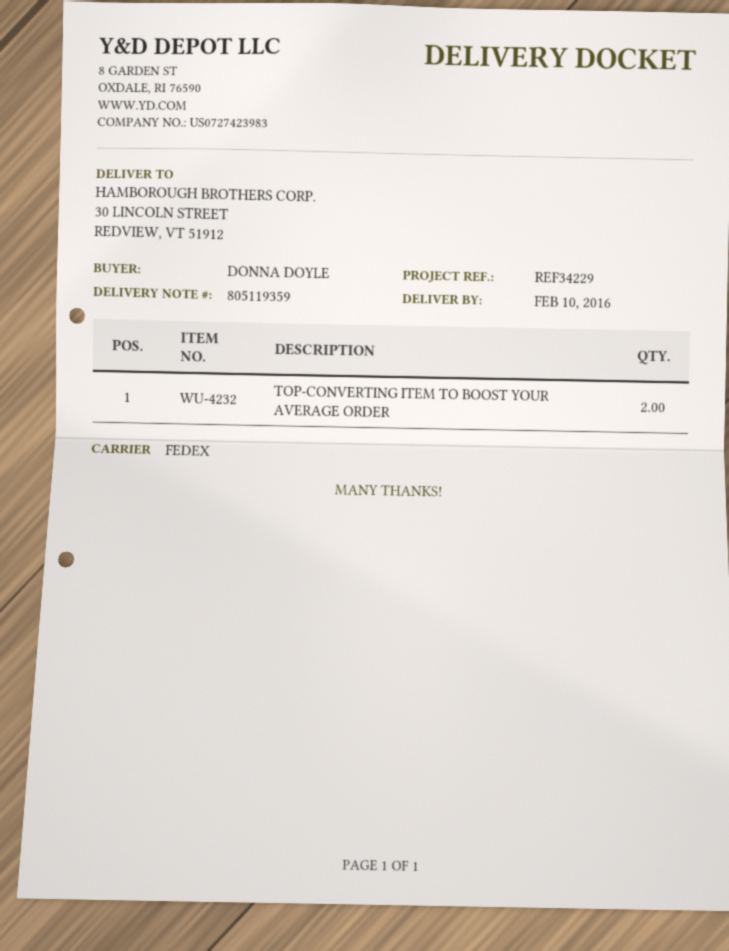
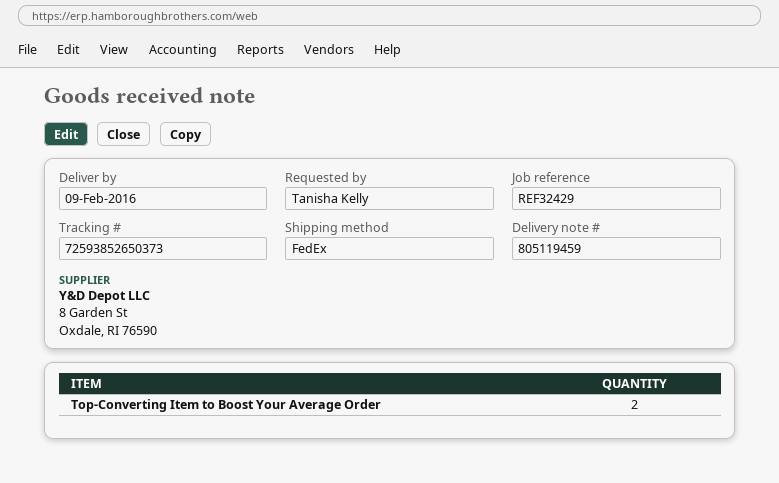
delivery note number: 805119359 -> 805119459
delivery date: 2016-02-10 -> 2016-02-09
reference: REF34229 -> REF32429
ordered by: DONNA DOYLE -> Tanisha Kelly

